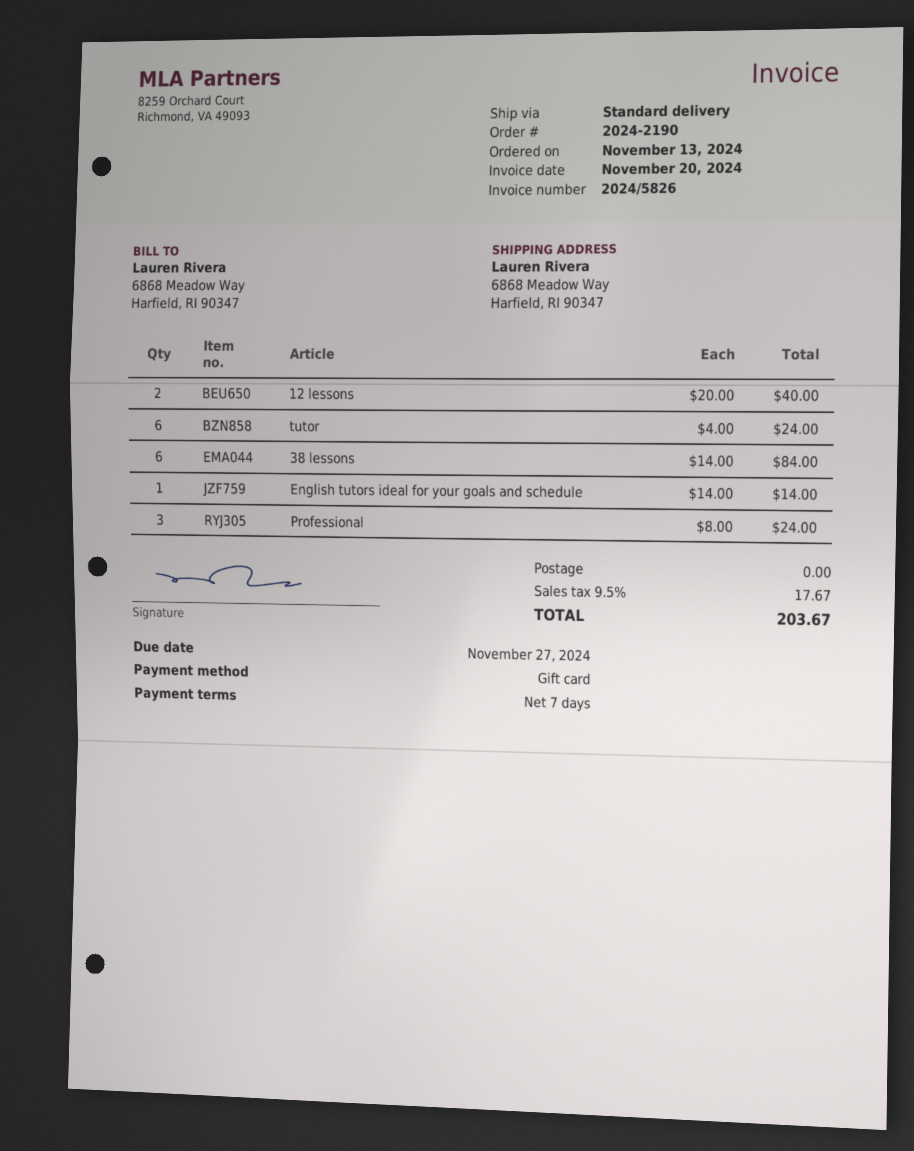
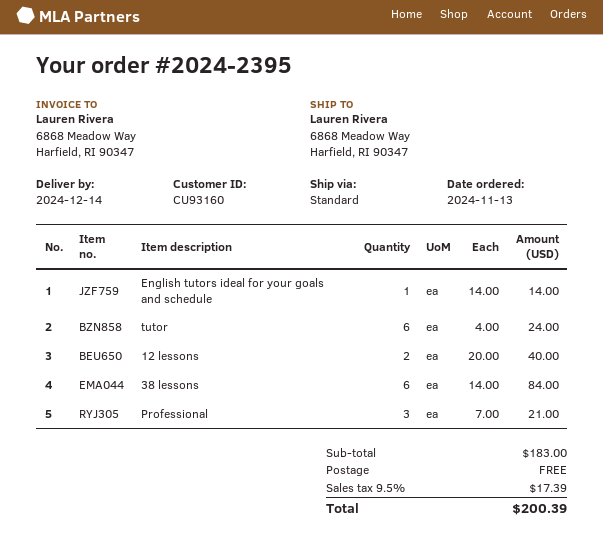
order number: 2024-2190 -> 2024-2395
Professional: 3 x 8.00 = 24.00 -> 3 x 7.00 = 21.00
tax: 9.5% = 17.67 -> 9.5% = 17.39
total: 203.67 -> 200.39

